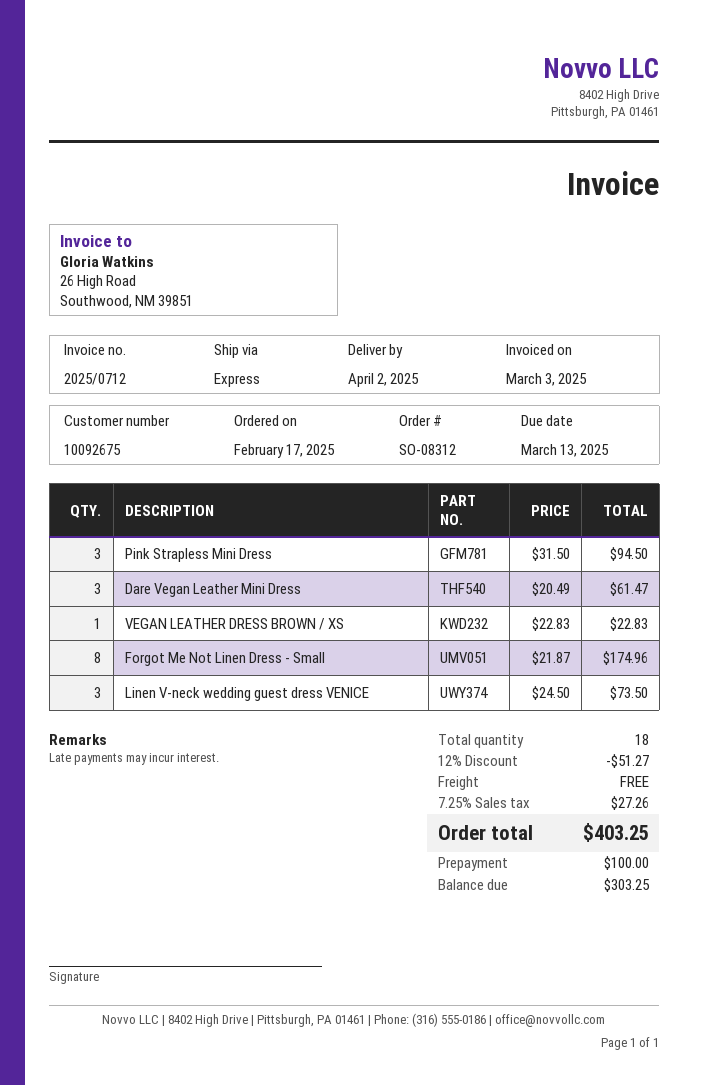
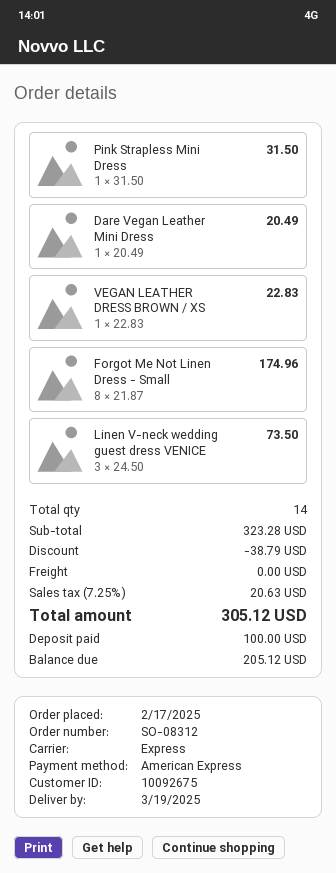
delivery date: 2025-04-02 -> 2025-03-19
Pink Strapless Mini Dress: 3 x 31.50 = 94.50 -> 1 x 31.50 = 31.50
Dare Vegan Leather Mini Dress: 3 x 20.49 = 61.47 -> 1 x 20.49 = 20.49
total quantity: 18 -> 14
discount: 51.27 -> 38.79
tax: 7.25% = 27.26 -> 7.25% = 20.63
total: 403.25 -> 305.12
balance: 303.25 -> 205.12

